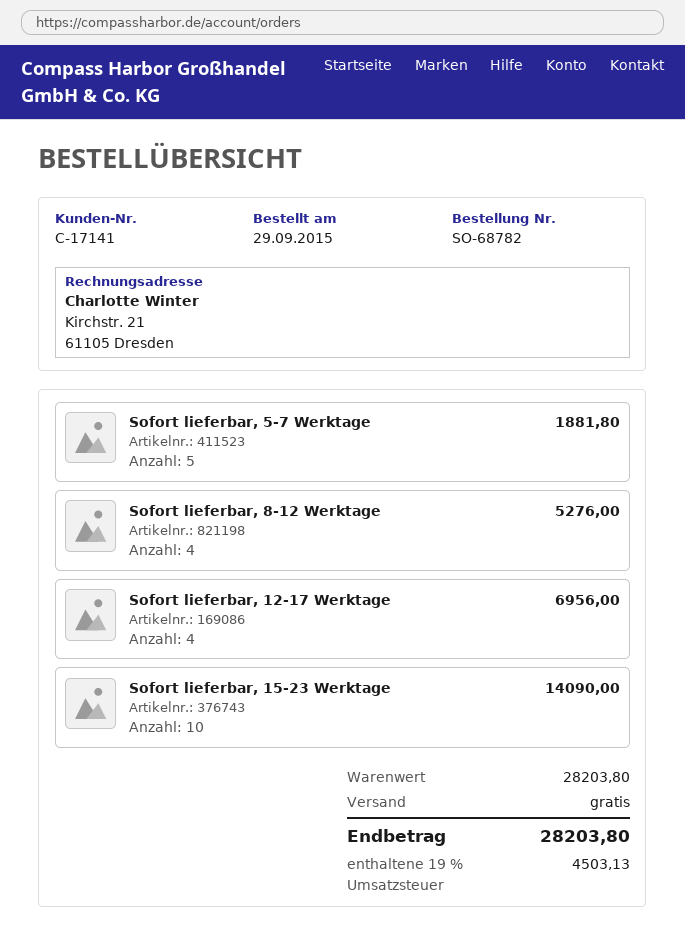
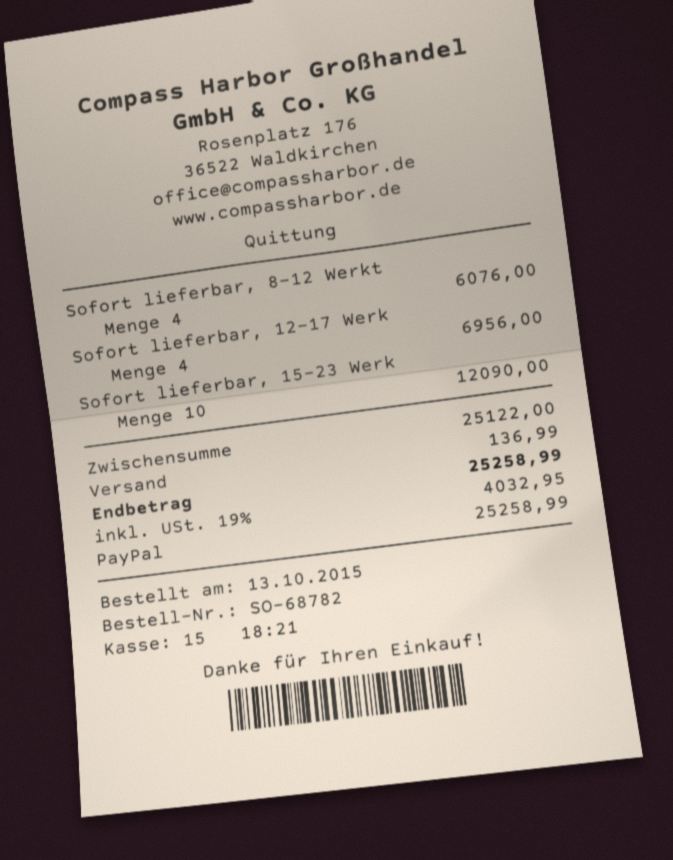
order date: 2015-09-29 -> 2015-10-13
Sofort lieferbar, 5-7 Werktage: 5 for 1881.80 -> none
Sofort lieferbar, 8-12 Werktage: 4 for 5276.00 -> 4 for 6076.00
Sofort lieferbar, 15-23 Werktage: 10 for 14090.00 -> 10 for 12090.00
subtotal: 28203.80 -> 25122.00
shipping: 0.00 -> 136.99
tax: 19% = 4503.13 -> 19% = 4032.95
total: 28203.80 -> 25258.99

